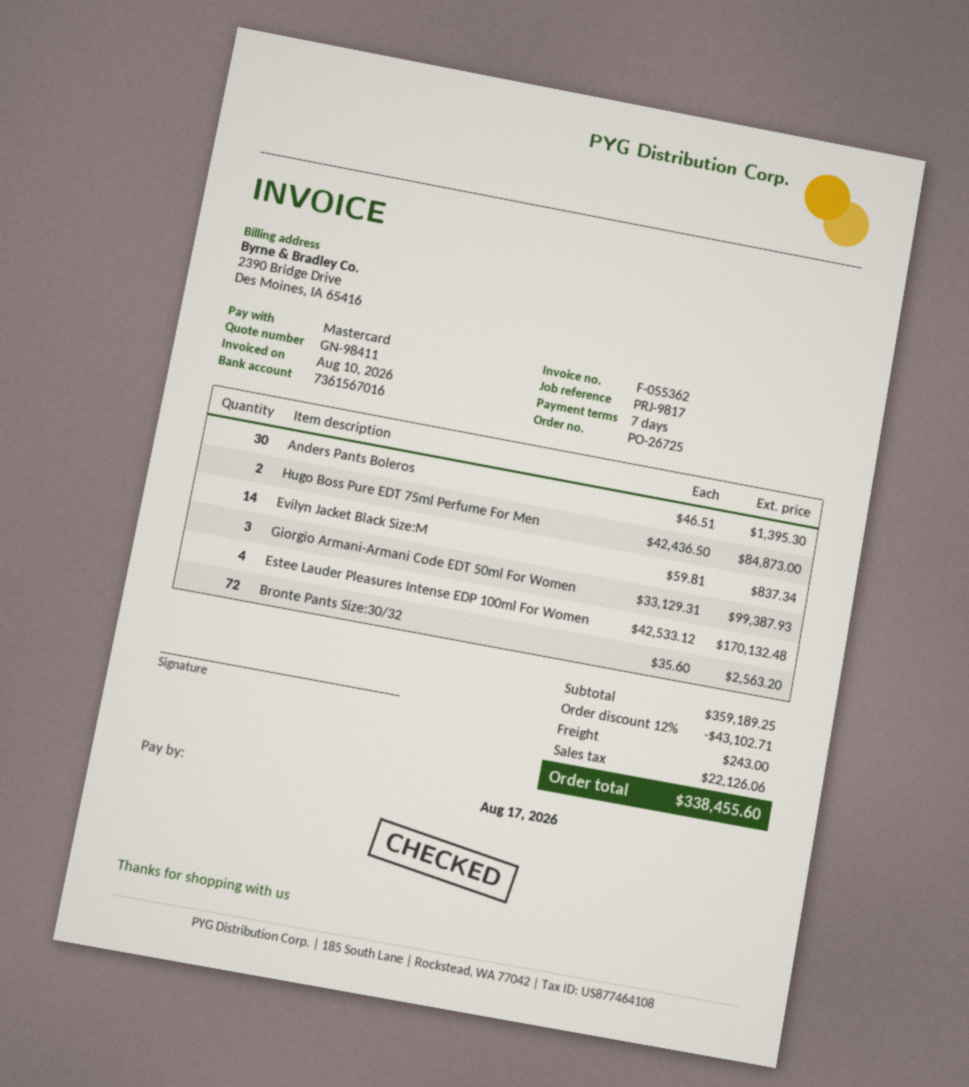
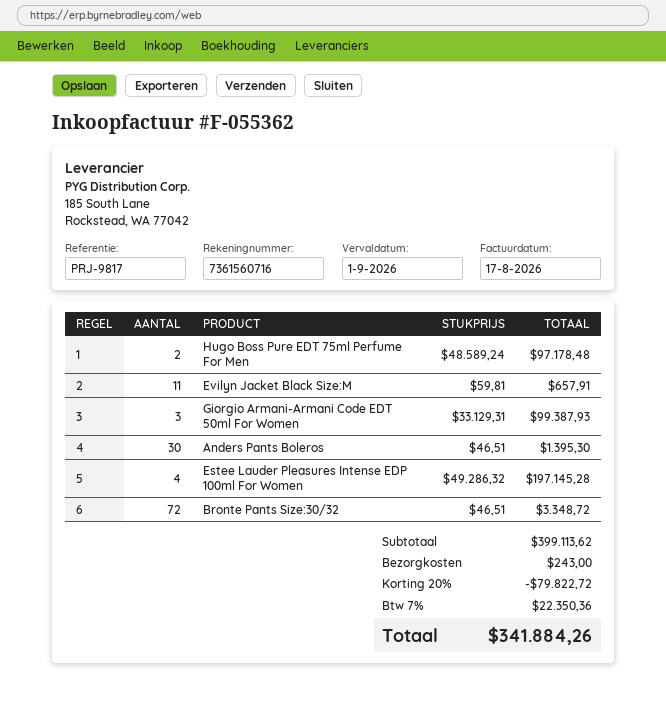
invoice date: 2026-08-10 -> 2026-08-17
due date: 2026-08-17 -> 2026-09-01
bank account: 7361567016 -> 7361560716
Hugo Boss Pure EDT 75ml Perfume For Men: 2 x 42436.50 = 84873.00 -> 2 x 48589.24 = 97178.48
Evilyn Jacket Black Size:M: 14 x 59.81 = 837.34 -> 11 x 59.81 = 657.91
Estee Lauder Pleasures Intense EDP 100ml For Women: 4 x 42533.12 = 170132.48 -> 4 x 49286.32 = 197145.28
Bronte Pants Size:30/32: 72 x 35.60 = 2563.20 -> 72 x 46.51 = 3348.72
subtotal: 359189.25 -> 399113.62
discount: 12% = 43102.71 -> 20% = 79822.72
tax: 22126.06 -> 22350.36
total: 338455.60 -> 341884.26

